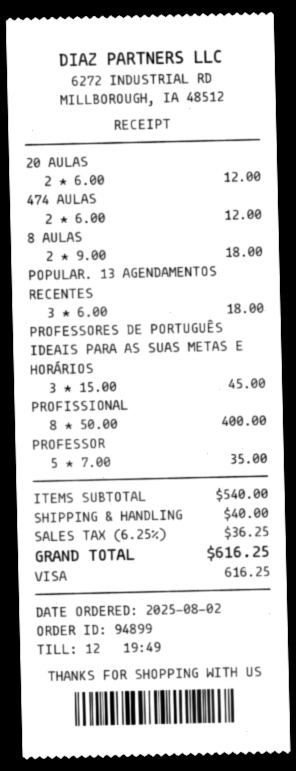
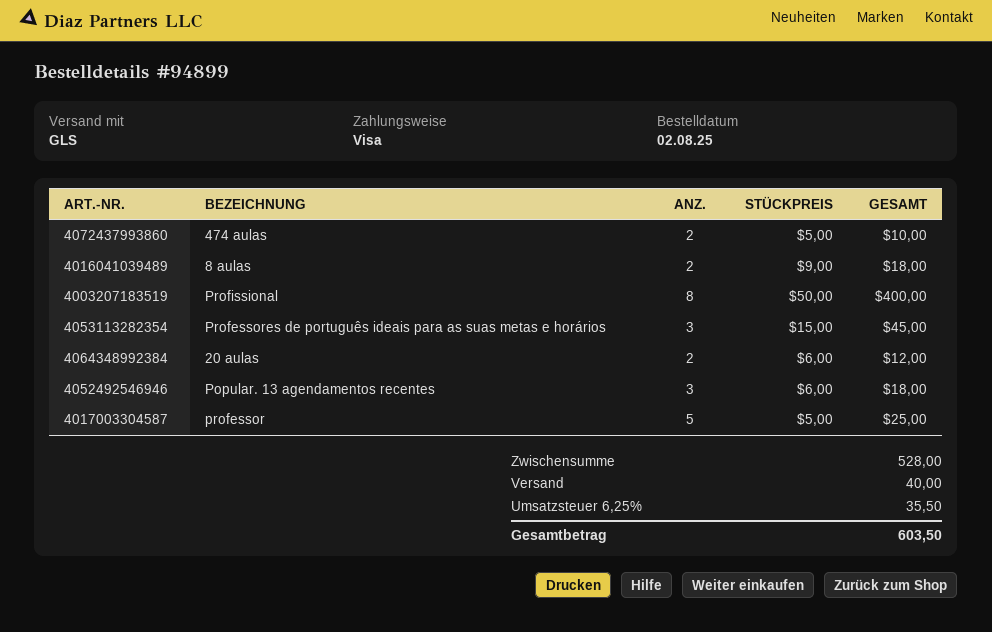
474 AULAS: 2 x 6.00 = 12.00 -> 2 x 5.00 = 10.00
PROFESSOR: 5 x 7.00 = 35.00 -> 5 x 5.00 = 25.00
subtotal: 540.00 -> 528.00
tax: 6.25% = 36.25 -> 6.25% = 35.50
total: 616.25 -> 603.50

